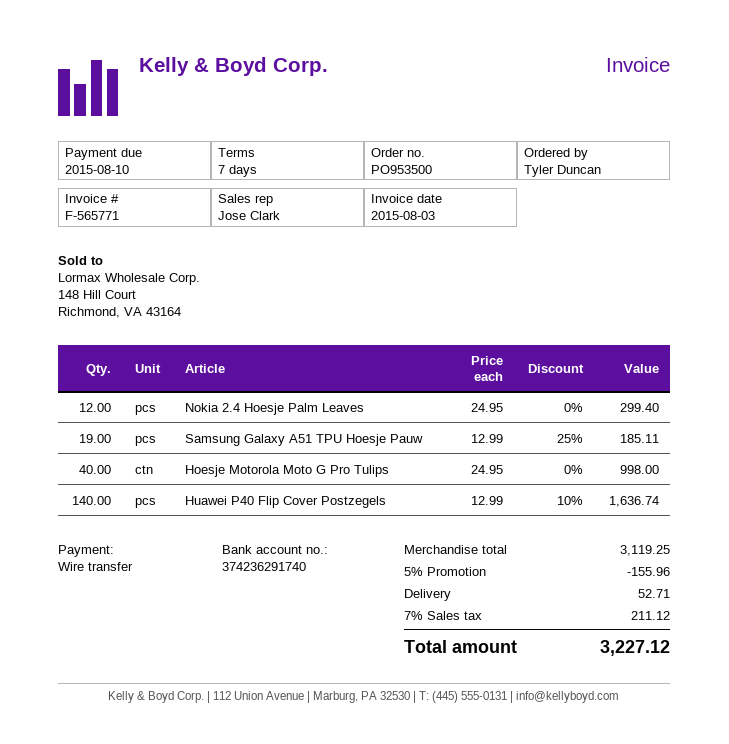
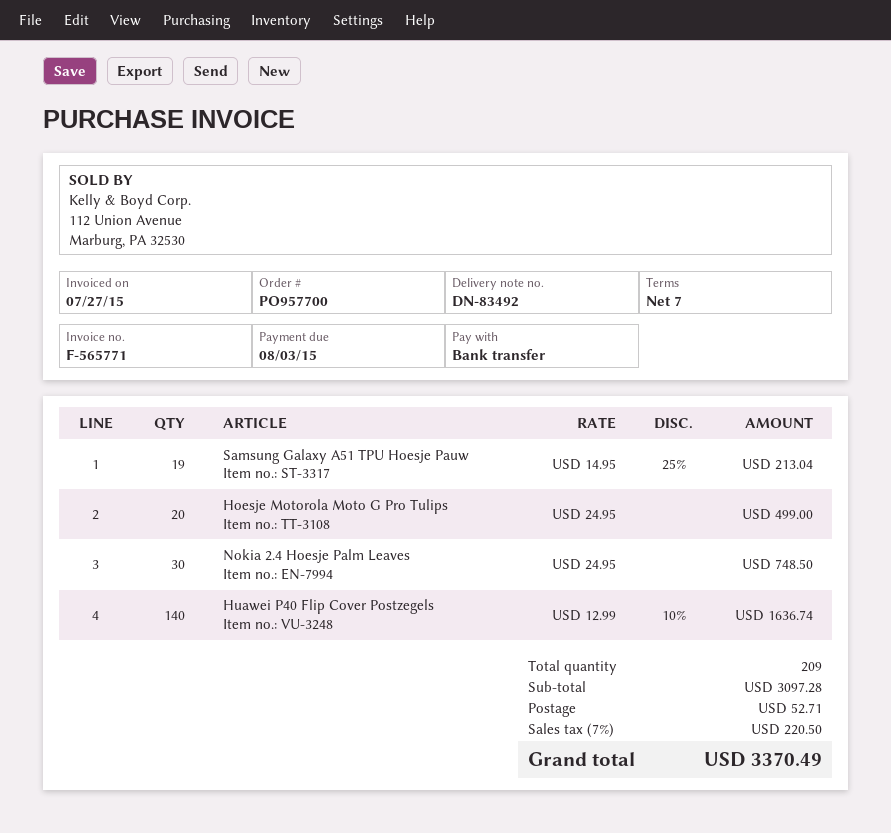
order number: PO953500 -> PO957700
invoice date: 2015-08-03 -> 2015-07-27
due date: 2015-08-10 -> 2015-08-03
Nokia 2.4 Hoesje Palm Leaves: 12 x 24.95 = 299.40 -> 30 x 24.95 = 748.50
Samsung Galaxy A51 TPU Hoesje Pauw: 19 x 12.99 - 25% = 185.11 -> 19 x 14.95 - 25% = 213.04
Hoesje Motorola Moto G Pro Tulips: 40 x 24.95 = 998.00 -> 20 x 24.95 = 499.00
subtotal: 3119.25 -> 3097.28
discount: 5% = 155.96 -> none
tax: 7% = 211.12 -> 7% = 220.50
total: 3227.12 -> 3370.49

